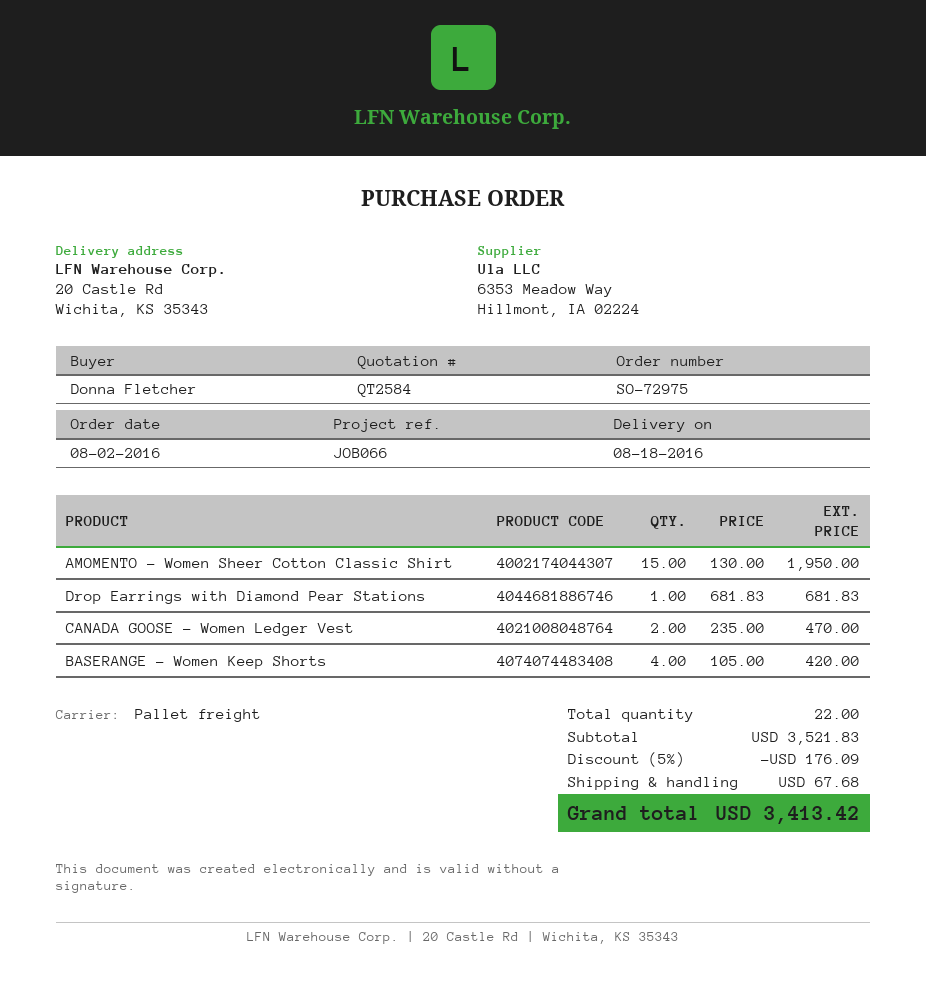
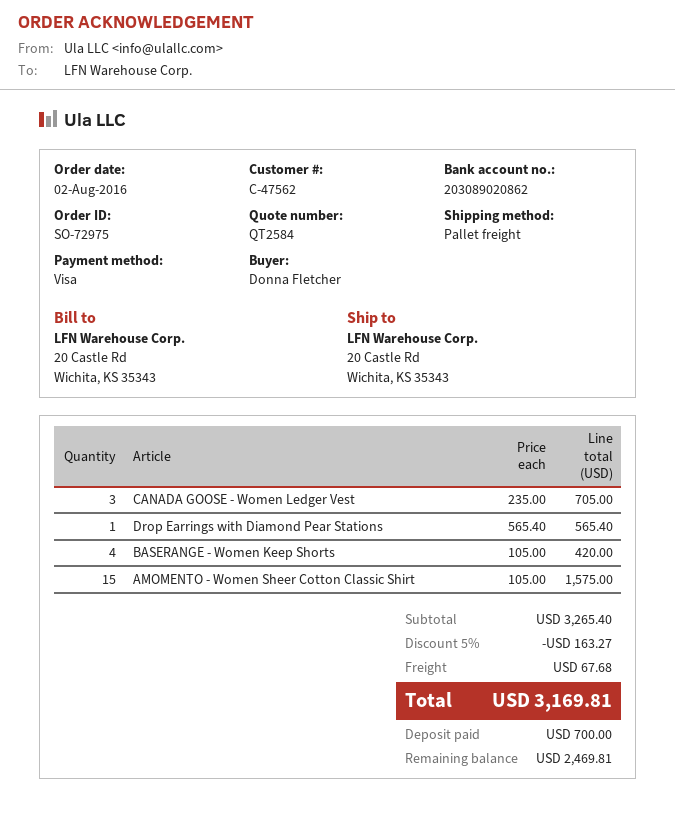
AMOMENTO - Women Sheer Cotton Classic Shirt: 15 x 130.00 = 1950.00 -> 15 x 105.00 = 1575.00
Drop Earrings with Diamond Pear Stations: 1 x 681.83 = 681.83 -> 1 x 565.40 = 565.40
CANADA GOOSE - Women Ledger Vest: 2 x 235.00 = 470.00 -> 3 x 235.00 = 705.00
subtotal: 3521.83 -> 3265.40
discount: 5% = 176.09 -> 5% = 163.27
total: 3413.42 -> 3169.81

